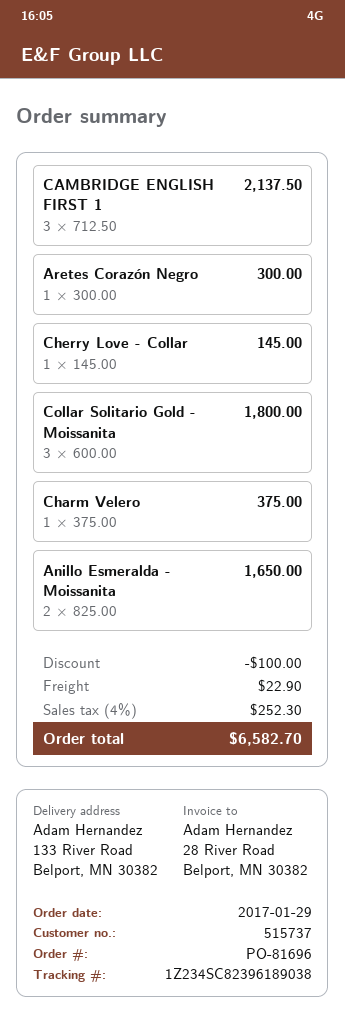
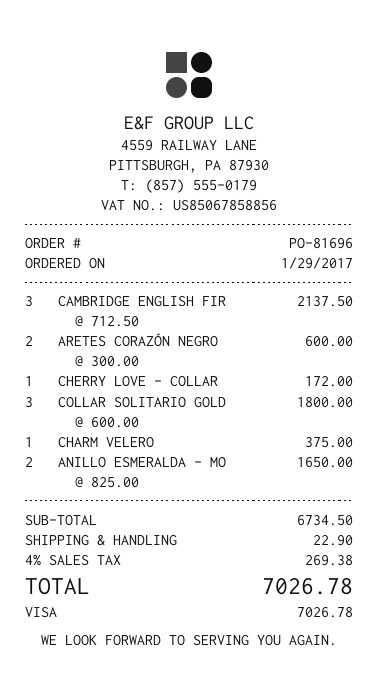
Aretes Corazón Negro: 1 x 300.00 = 300.00 -> 2 x 300.00 = 600.00
Cherry Love - Collar: 1 x 145.00 = 145.00 -> 1 x 172.00 = 172.00
discount: 100.00 -> none
tax: 4% = 252.30 -> 4% = 269.38
total: 6582.70 -> 7026.78

